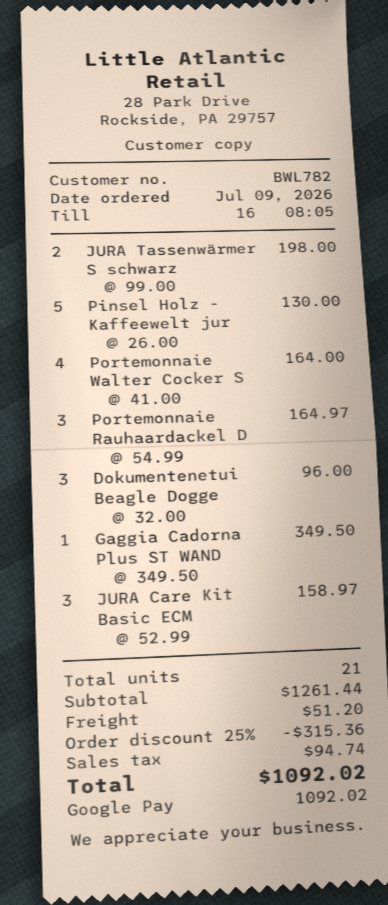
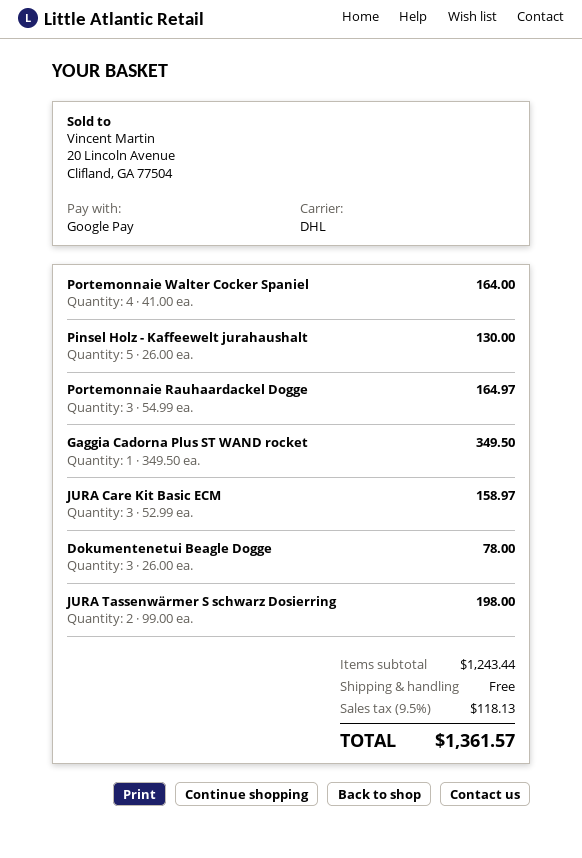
Dokumentenetui Beagle Dogge: 3 x 32.00 = 96.00 -> 3 x 26.00 = 78.00
subtotal: 1261.44 -> 1243.44
discount: 25% = 315.36 -> none
shipping: 51.20 -> 0.00
tax: 94.74 -> 118.13
total: 1092.02 -> 1361.57

